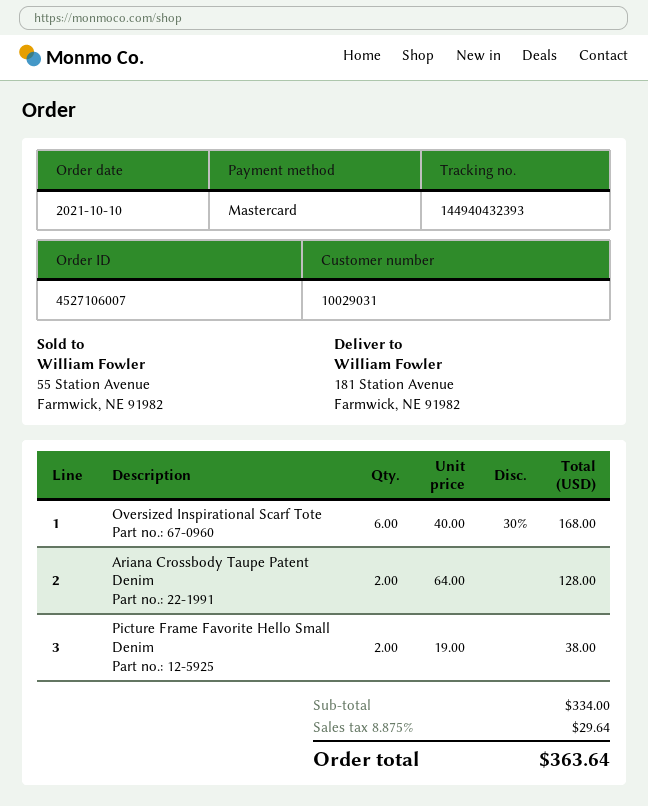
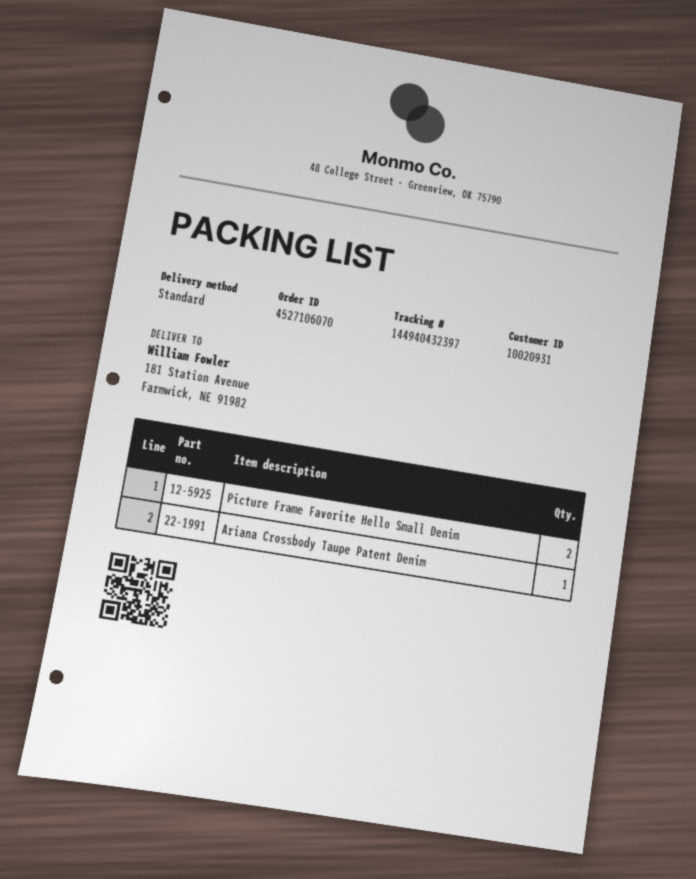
order number: 4527106007 -> 4527106070
customer number: 10029031 -> 10020931
tracking number: 144940432393 -> 144940432397
Oversized Inspirational Scarf Tote: 6 -> none
Ariana Crossbody Taupe Patent Denim: 2 -> 1

